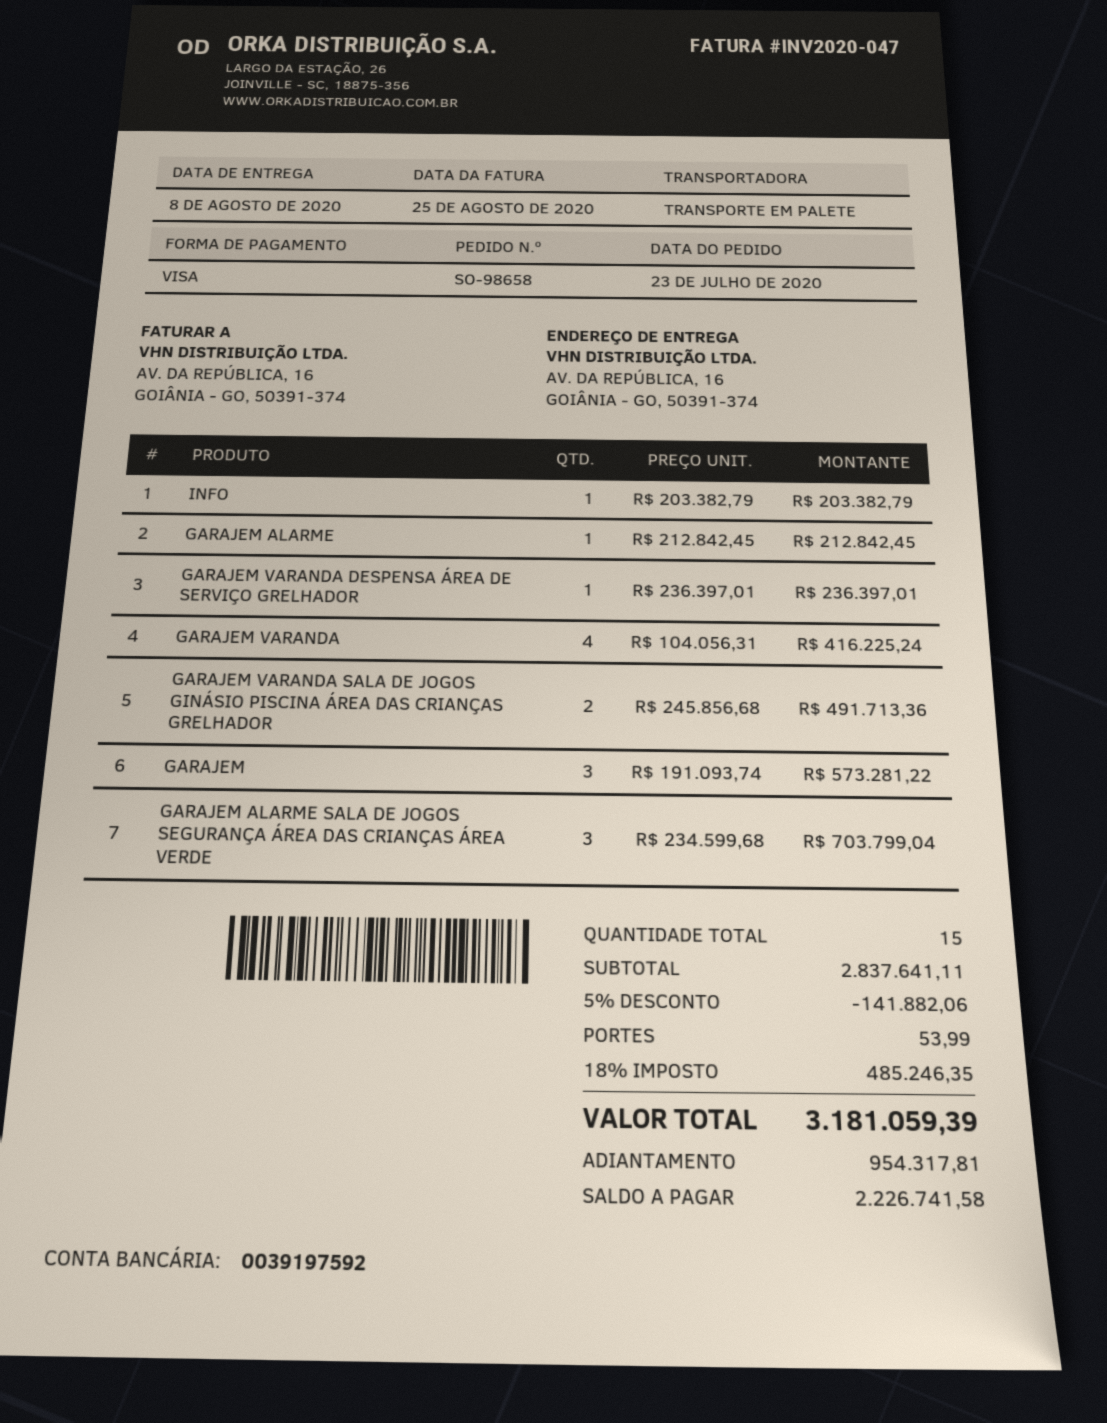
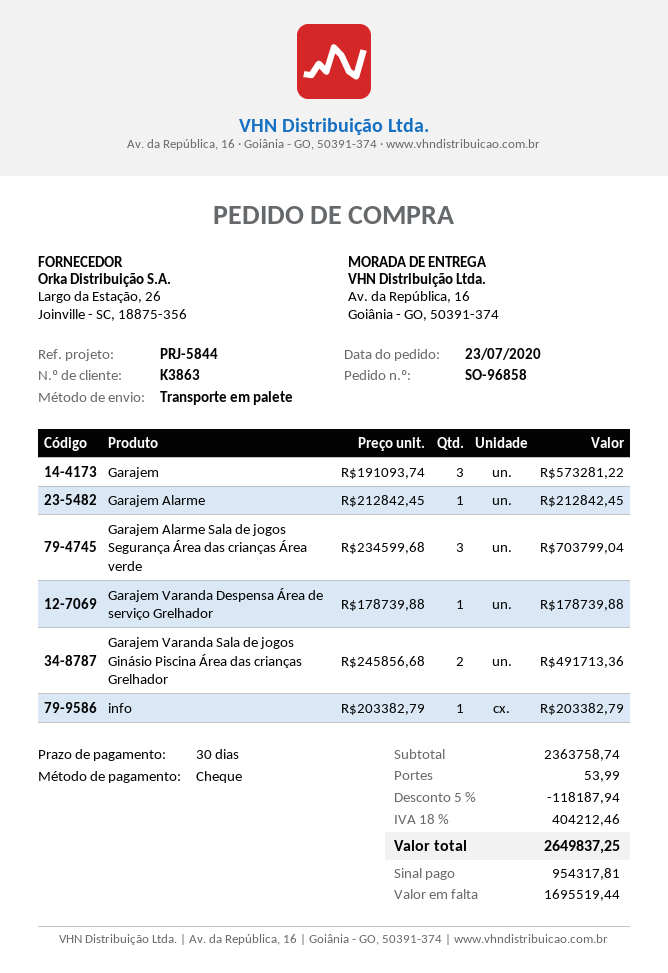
order number: SO-98658 -> SO-96858
payment method: Visa -> cheque
GARAJEM VARANDA DESPENSA ÁREA DE SERVIÇO GRELHADOR: 1 x 236397.01 = 236397.01 -> 1 x 178739.88 = 178739.88
GARAJEM VARANDA: 4 x 104056.31 = 416225.24 -> none
subtotal: 2837641.11 -> 2363758.74
discount: 5% = 141882.06 -> 5% = 118187.94
tax: 18% = 485246.35 -> 18% = 404212.46
total: 3181059.39 -> 2649837.25
balance: 2226741.58 -> 1695519.44

